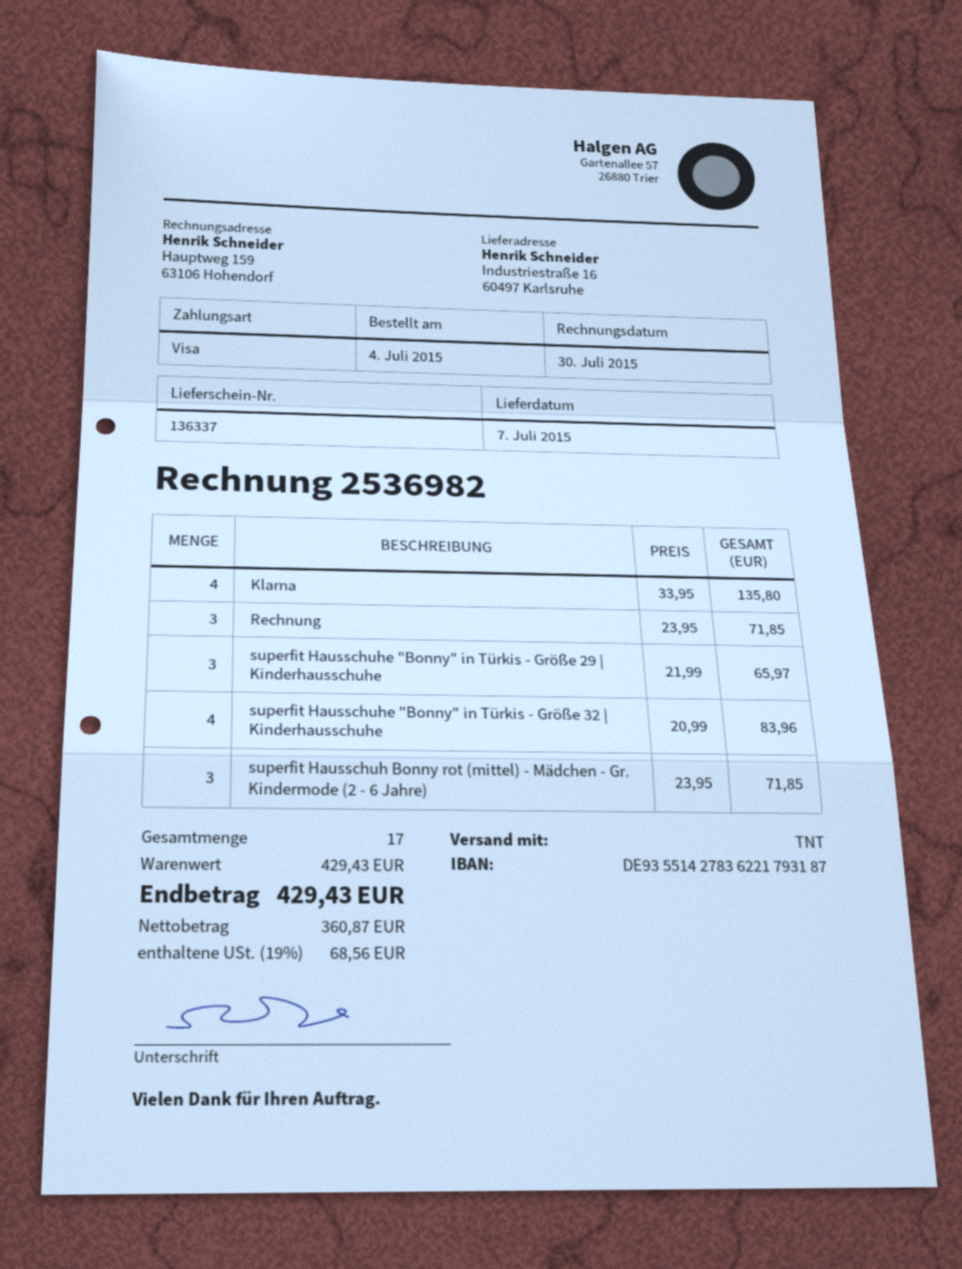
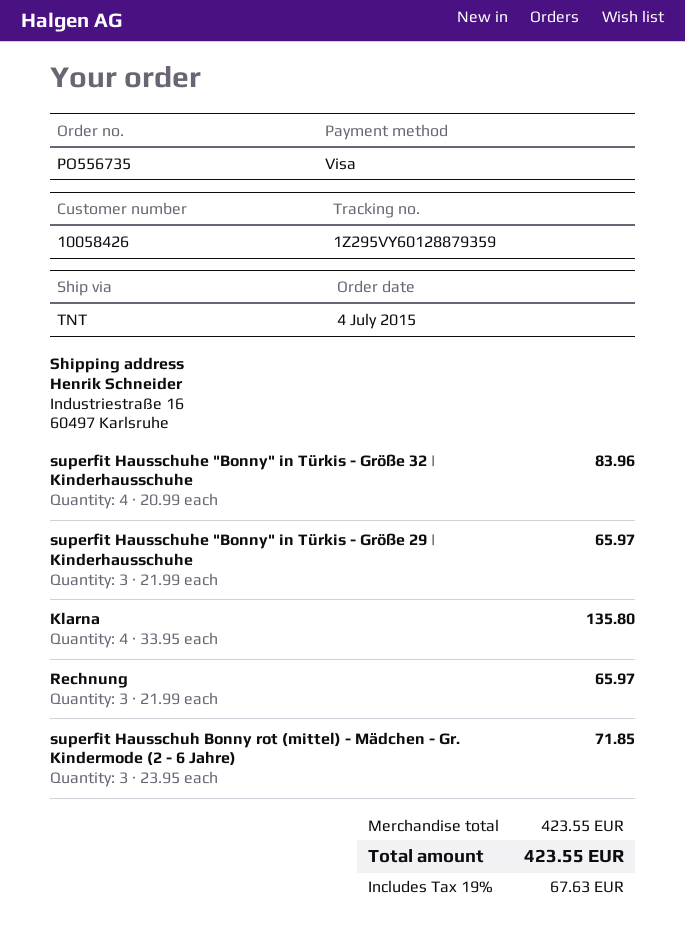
Rechnung: 3 x 23.95 = 71.85 -> 3 x 21.99 = 65.97
subtotal: 429.43 -> 423.55
tax: 19% = 68.56 -> 19% = 67.63
total: 429.43 -> 423.55

